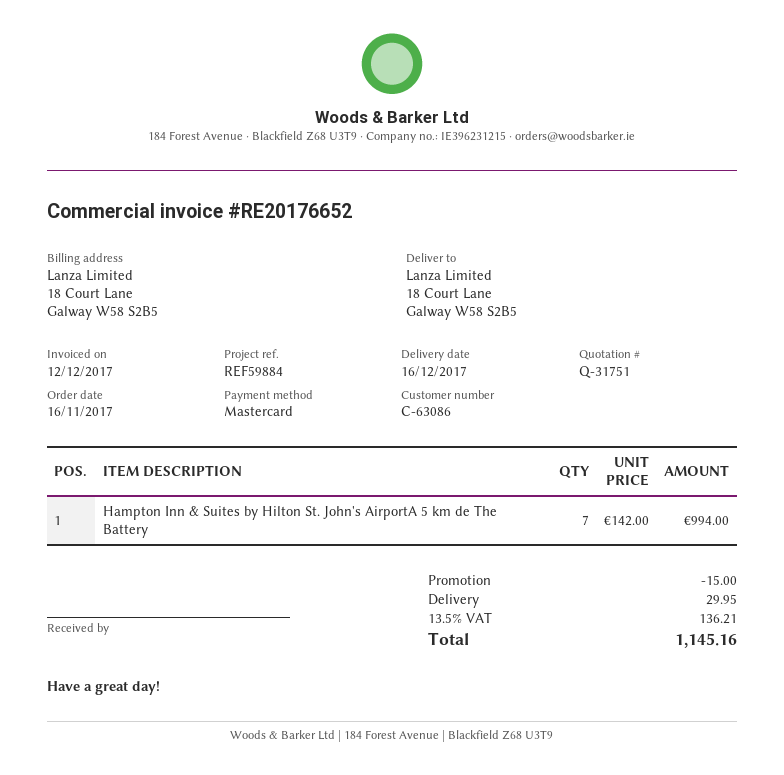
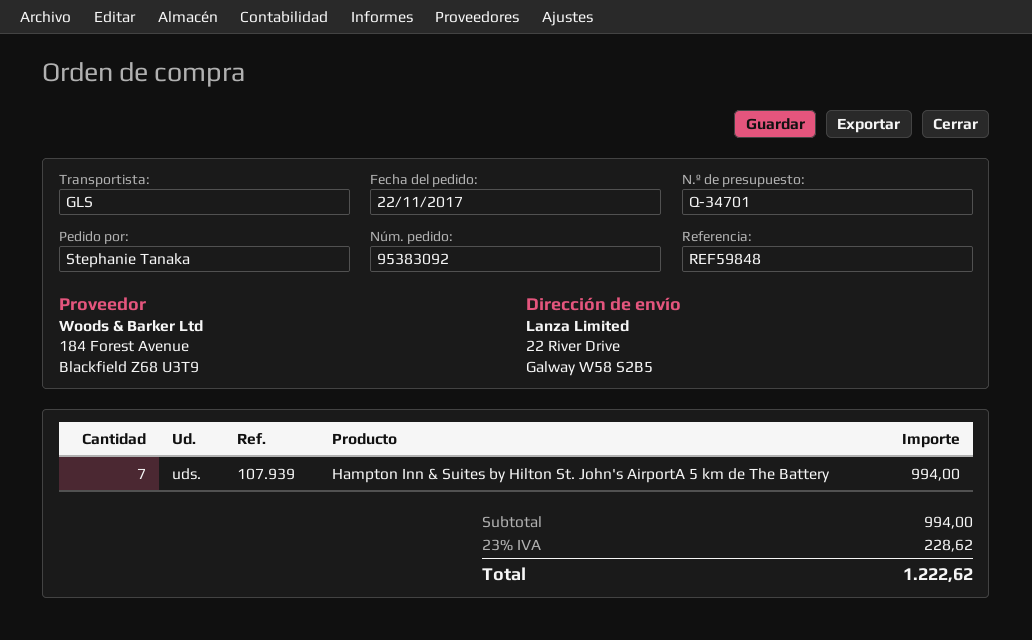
quote number: Q-31751 -> Q-34701
order date: 2017-11-16 -> 2017-11-22
reference: REF59884 -> REF59848
ship to: 18 Court Lane, Galway W58 S2B5 -> 22 River Drive, Galway W58 S2B5
discount: 15.00 -> none
shipping: 29.95 -> none
tax: 13.5% = 136.21 -> 23% = 228.62
total: 1145.16 -> 1222.62

